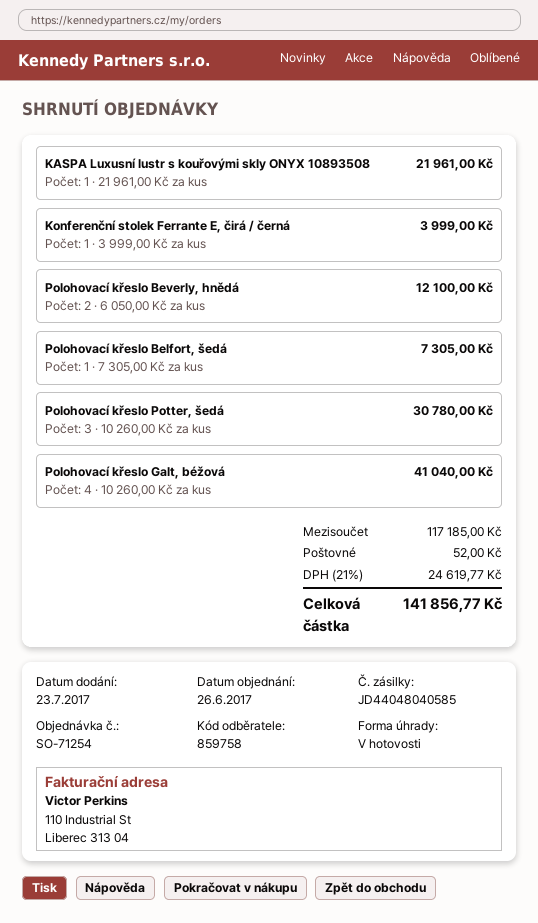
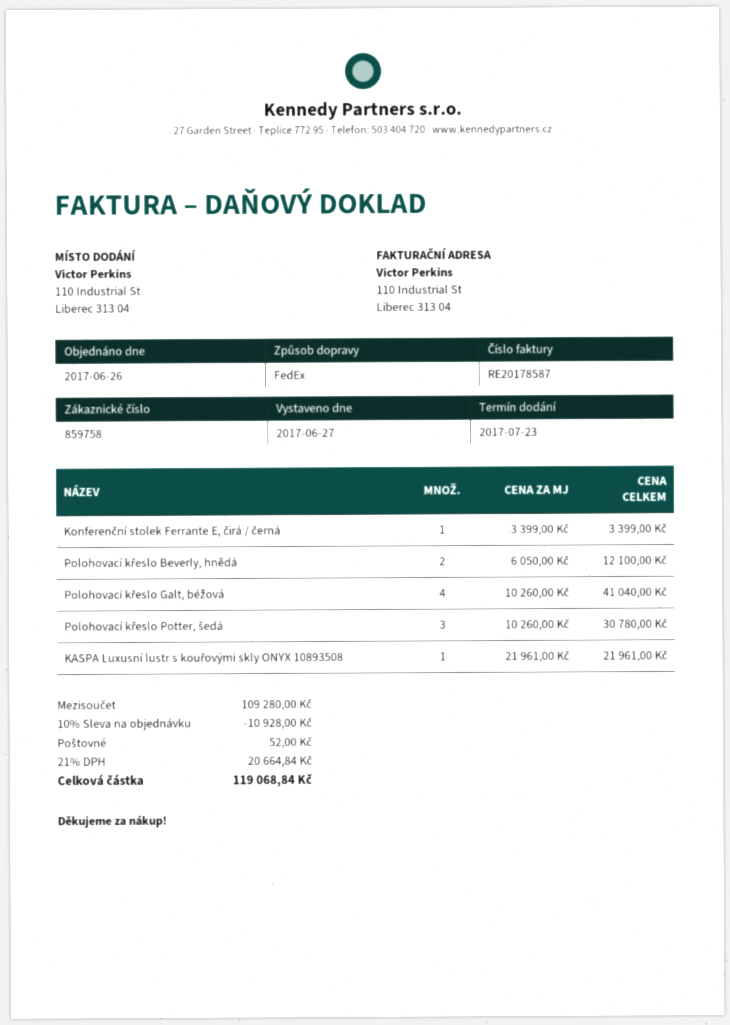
Konferenční stolek Ferrante E, čirá / černá: 1 x 3999.00 = 3999.00 -> 1 x 3399.00 = 3399.00
Polohovací křeslo Belfort, šedá: 1 x 7305.00 = 7305.00 -> none
subtotal: 117185.00 -> 109280.00
discount: none -> 10% = 10928.00
tax: 21% = 24619.77 -> 21% = 20664.84
total: 141856.77 -> 119068.84

